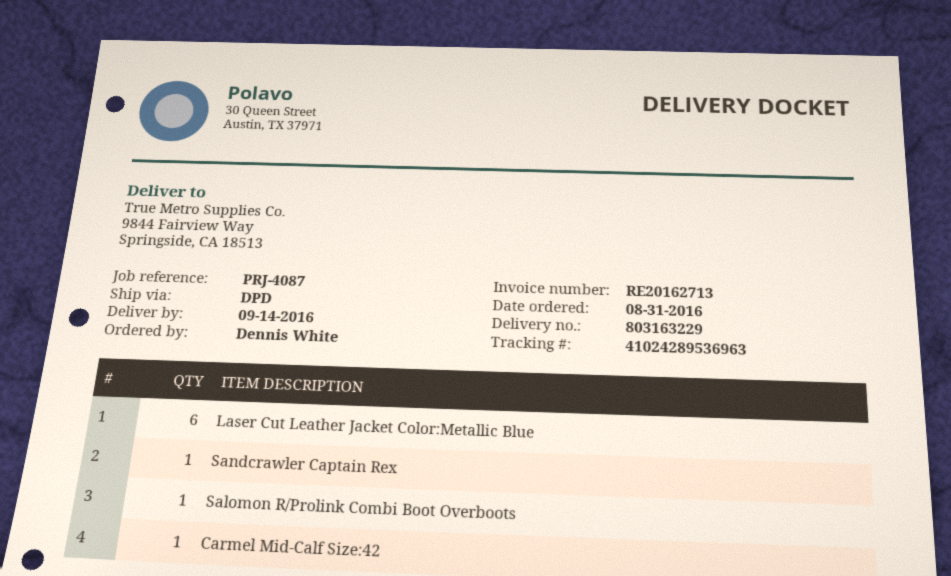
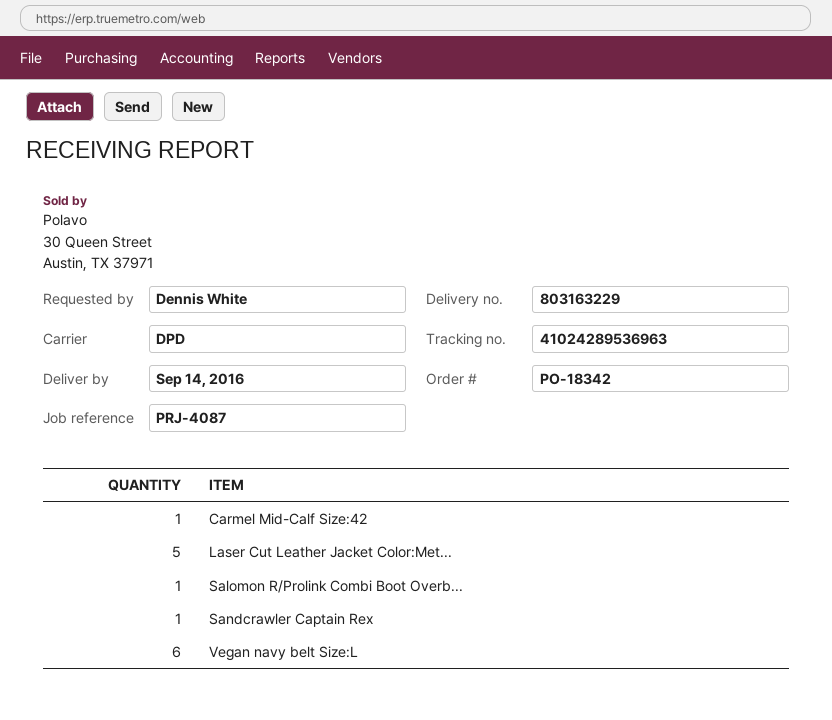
Laser Cut Leather Jacket Color:Metallic Blue: 6 -> 5
Vegan navy belt Size:L: none -> 6

